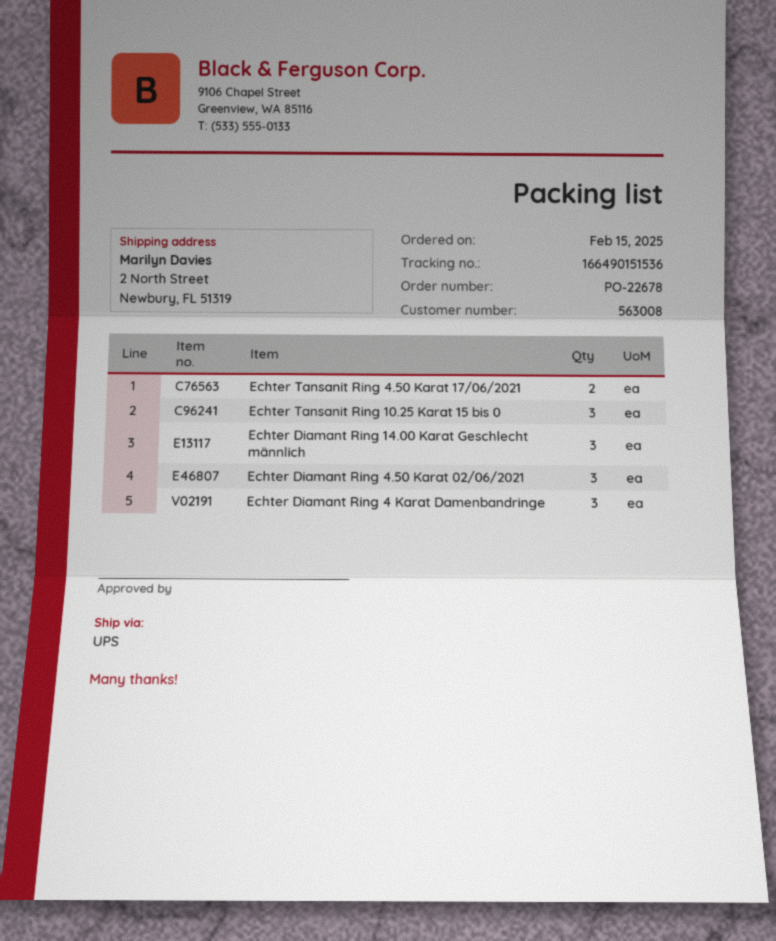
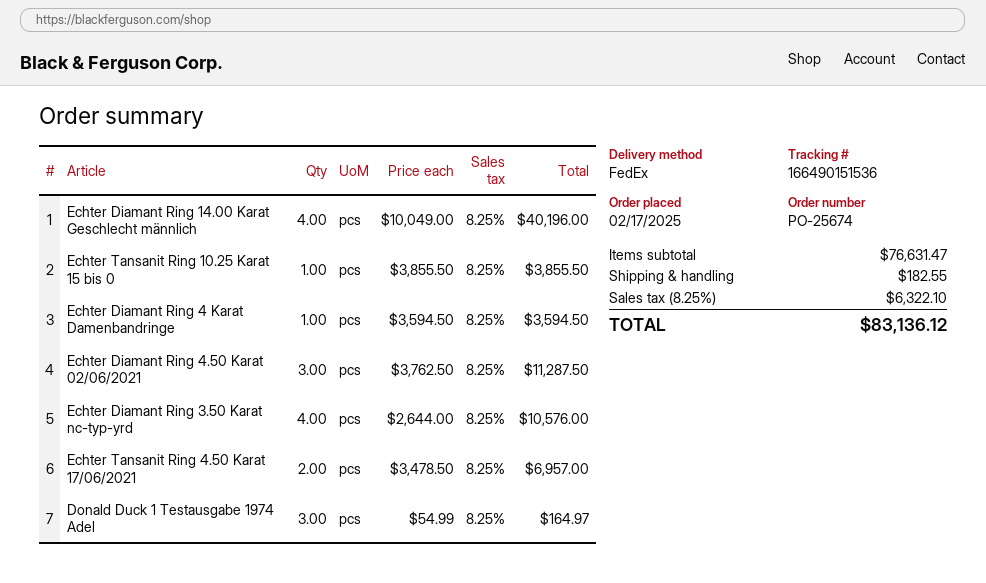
order number: PO-22678 -> PO-25674
order date: 2025-02-15 -> 2025-02-17
shipping method: UPS -> FedEx
Echter Tansanit Ring 10.25 Karat 15 bis 0: 3 -> 1
Echter Diamant Ring 14.00 Karat Geschlecht männlich: 3 -> 4
Echter Diamant Ring 4 Karat Damenbandringe: 3 -> 1
Echter Diamant Ring 3.50 Karat nc-typ-yrd: none -> 4
Donald Duck 1 Testausgabe 1974 Adel: none -> 3

